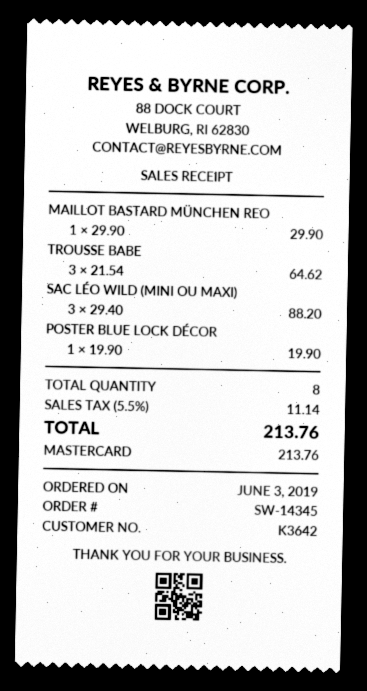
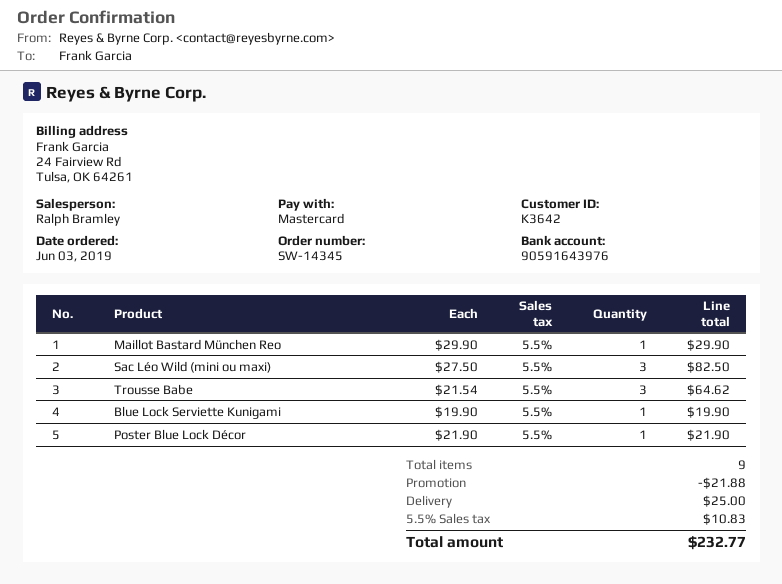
SAC LÉO WILD (MINI OU MAXI): 3 x 29.40 = 88.20 -> 3 x 27.50 = 82.50
POSTER BLUE LOCK DÉCOR: 1 x 19.90 = 19.90 -> 1 x 21.90 = 21.90
Blue Lock Serviette Kunigami: none -> 1 x 19.90 = 19.90
total quantity: 8 -> 9
discount: none -> 21.88
shipping: none -> 25.00
tax: 5.5% = 11.14 -> 5.5% = 10.83
total: 213.76 -> 232.77

